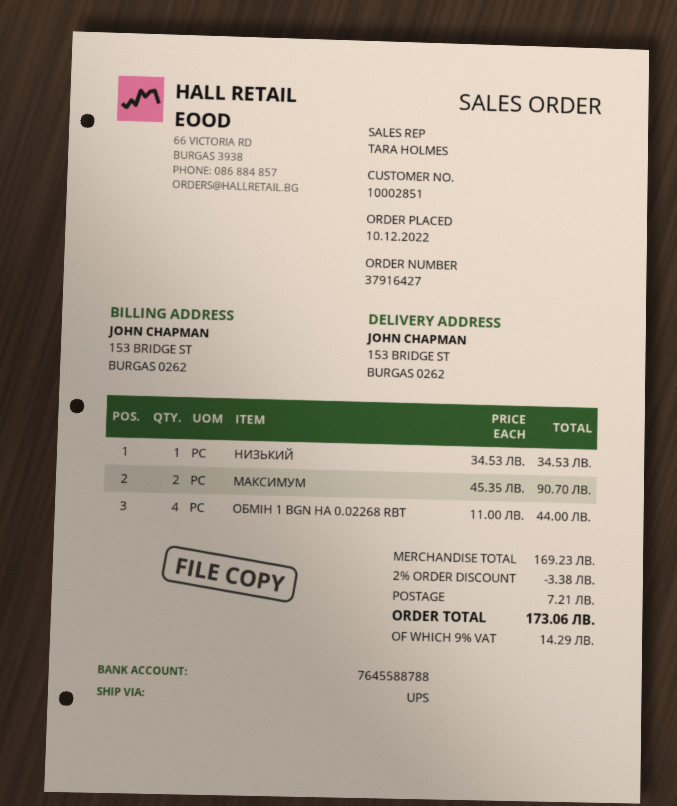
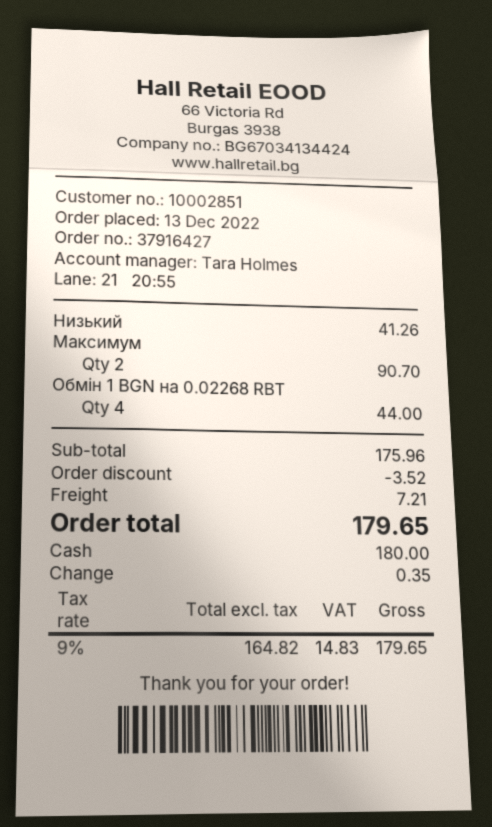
order date: 2022-12-10 -> 2022-12-13
НИЗЬКИЙ: 1 for 34.53 -> 1 for 41.26
subtotal: 169.23 -> 175.96
discount: 3.38 -> 3.52
tax: 9% = 14.29 -> 9% = 14.83
total: 173.06 -> 179.65

